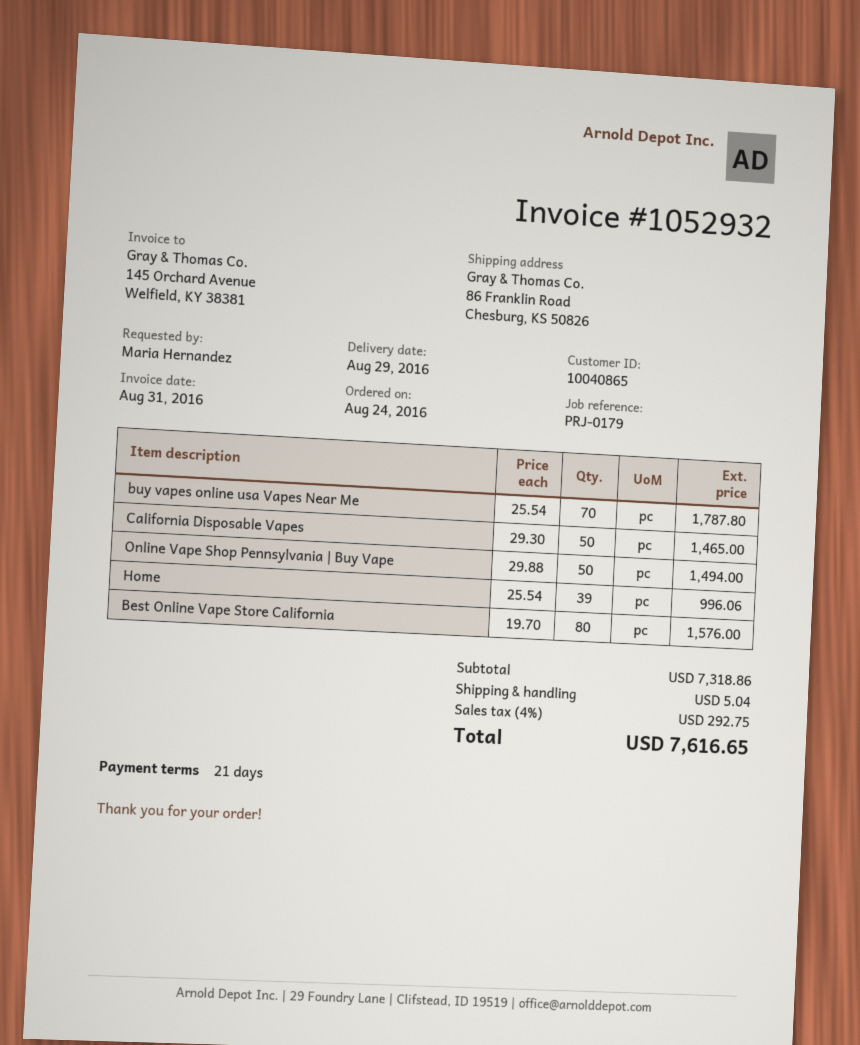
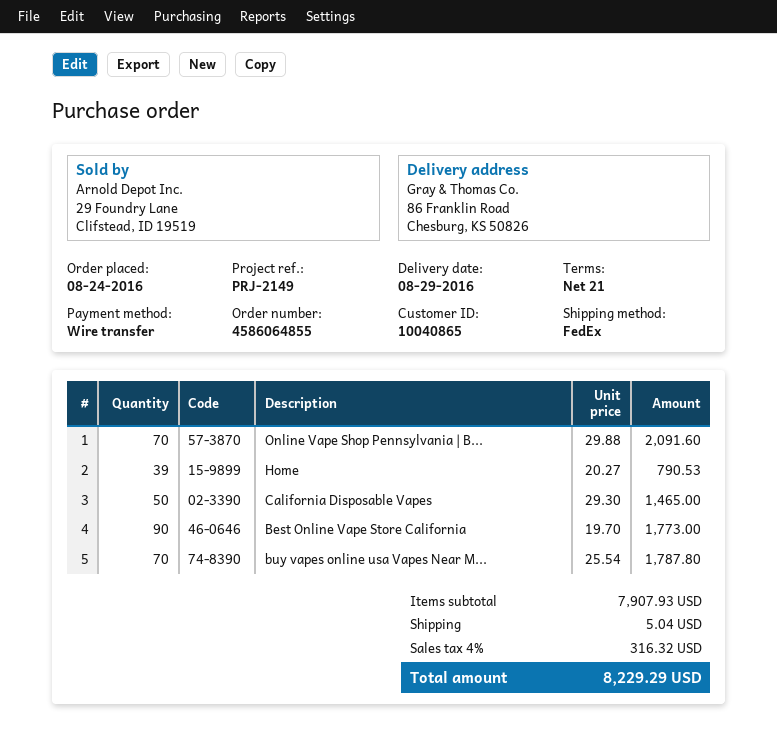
reference: PRJ-0179 -> PRJ-2149
Online Vape Shop Pennsylvania | Buy Vape: 50 x 29.88 = 1494.00 -> 70 x 29.88 = 2091.60
Home: 39 x 25.54 = 996.06 -> 39 x 20.27 = 790.53
Best Online Vape Store California: 80 x 19.70 = 1576.00 -> 90 x 19.70 = 1773.00
subtotal: 7318.86 -> 7907.93
tax: 4% = 292.75 -> 4% = 316.32
total: 7616.65 -> 8229.29

